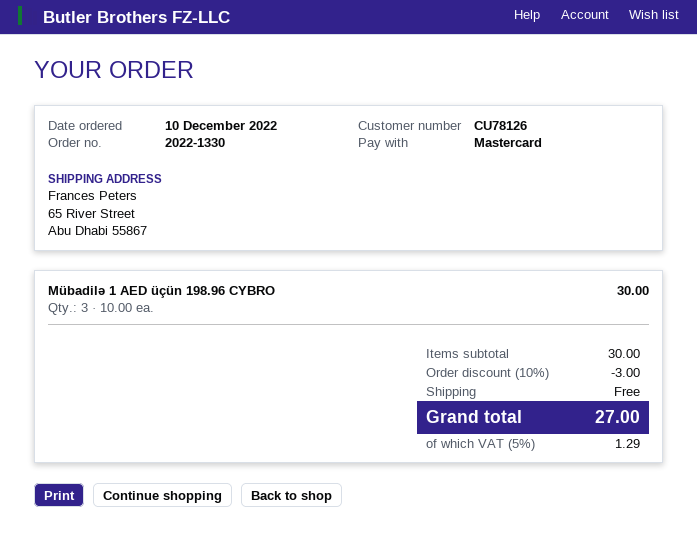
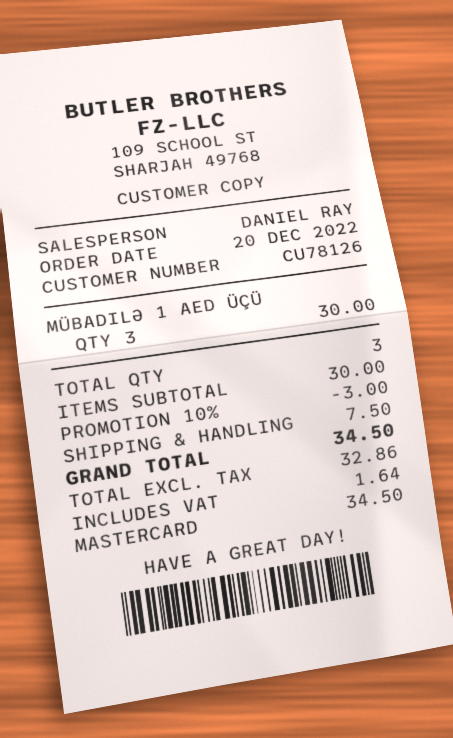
order date: 2022-12-10 -> 2022-12-20
shipping: 0.00 -> 7.50
tax: 1.29 -> 1.64
total: 27.00 -> 34.50

